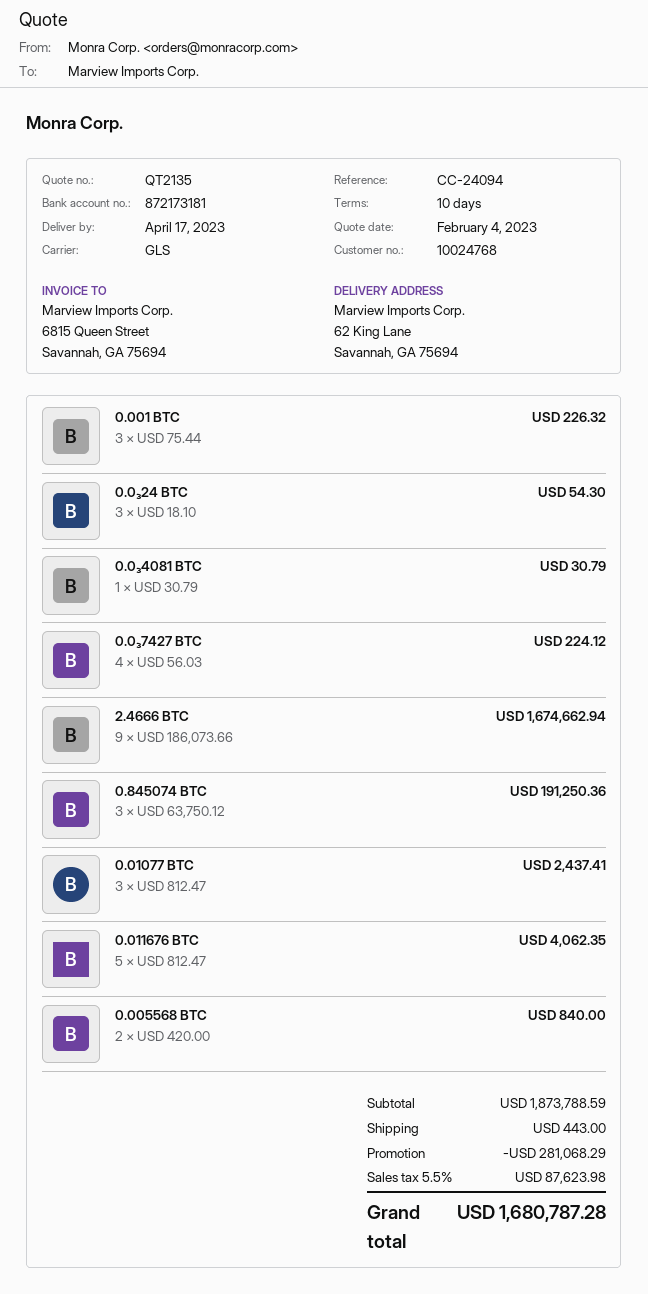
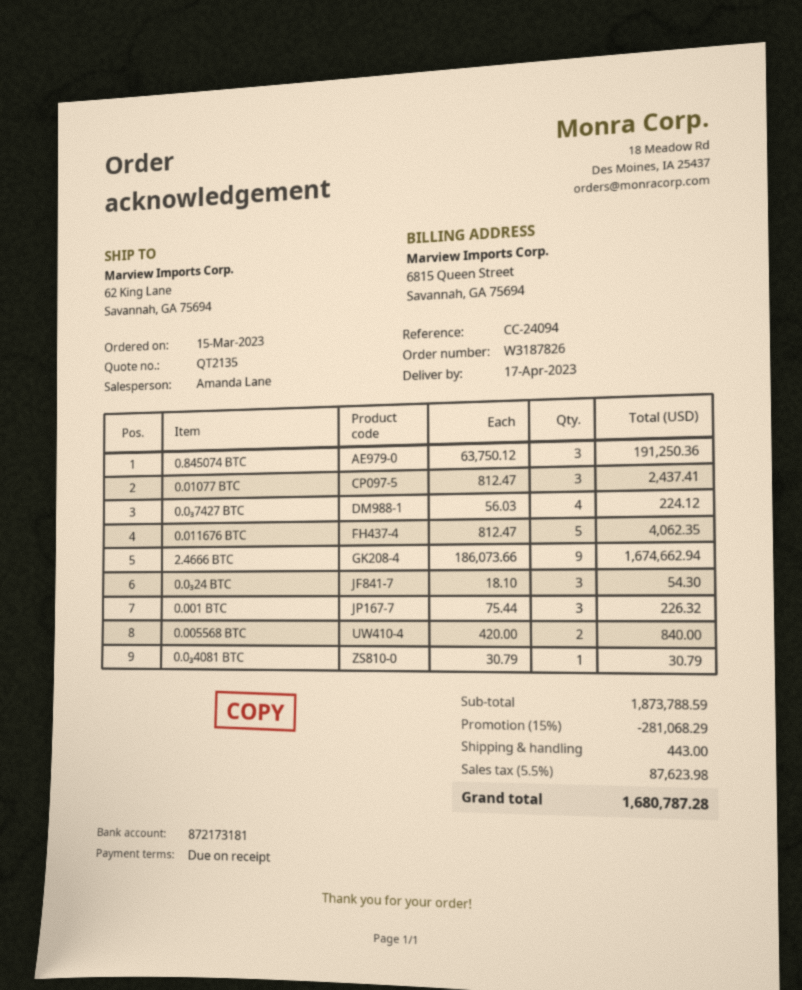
payment terms: 10 days -> on receipt

